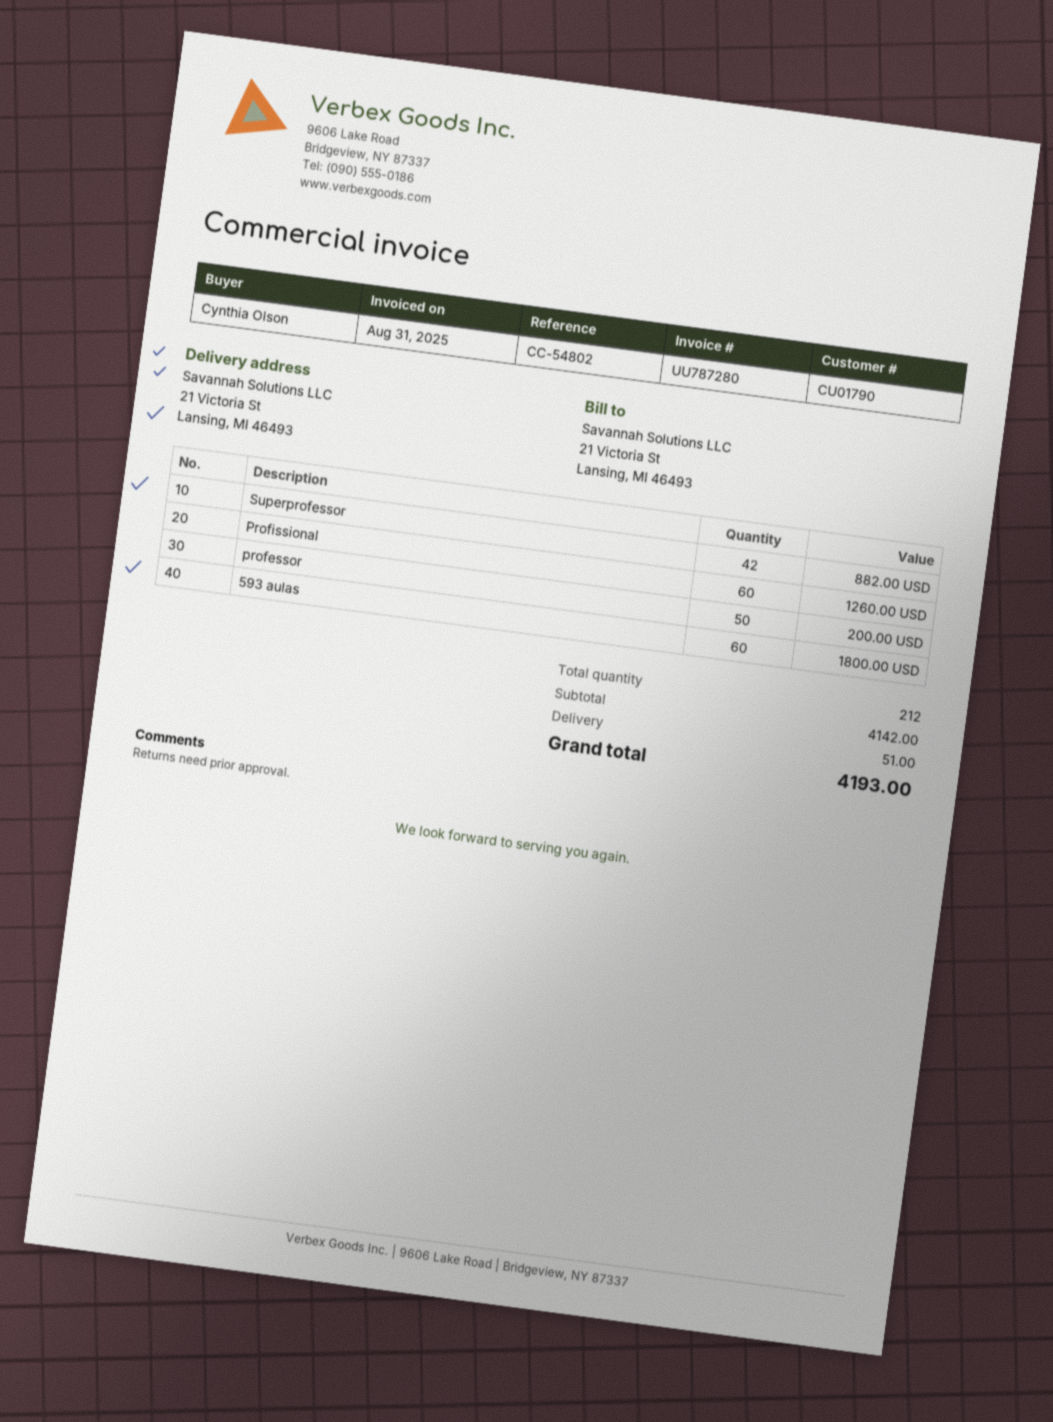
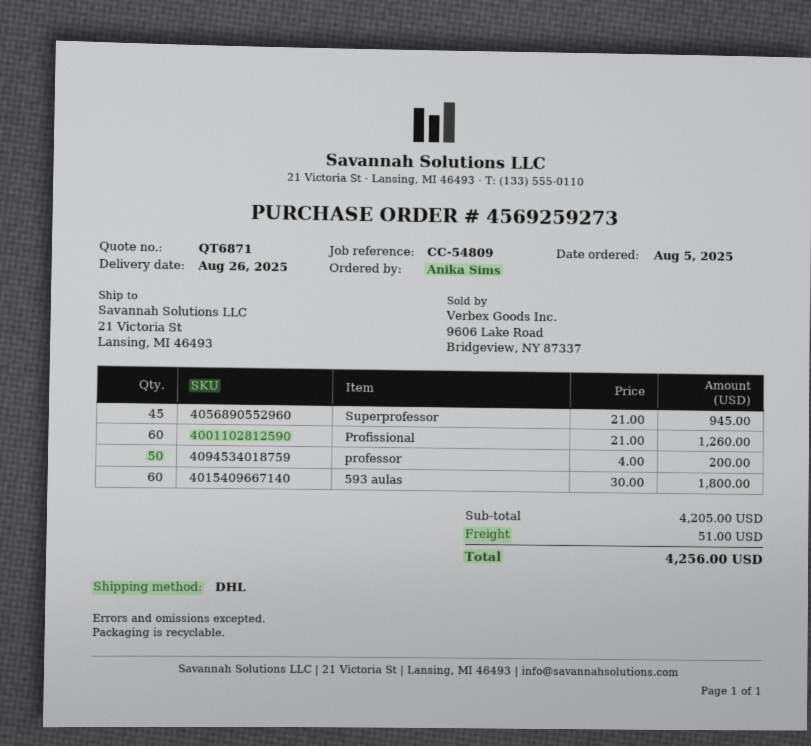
reference: CC-54802 -> CC-54809
ordered by: Cynthia Olson -> Anika Sims
Superprofessor: 42 for 882.00 -> 45 for 945.00
subtotal: 4142.00 -> 4205.00
total: 4193.00 -> 4256.00

